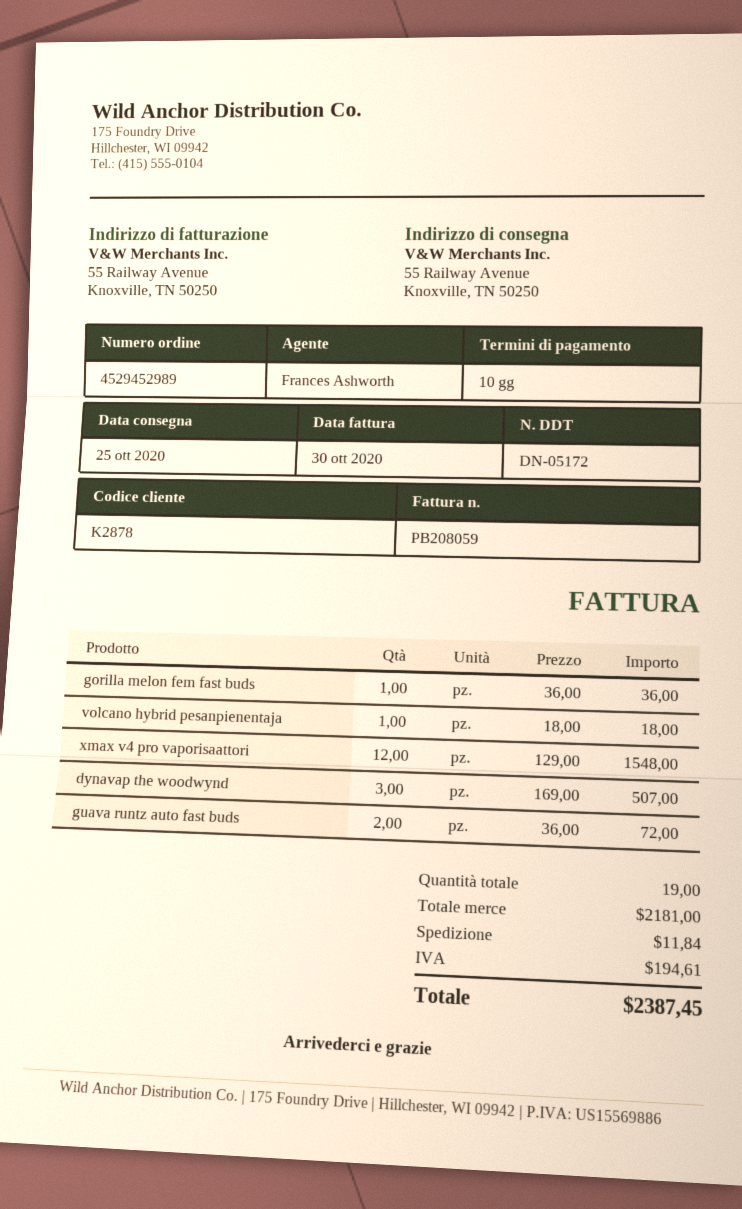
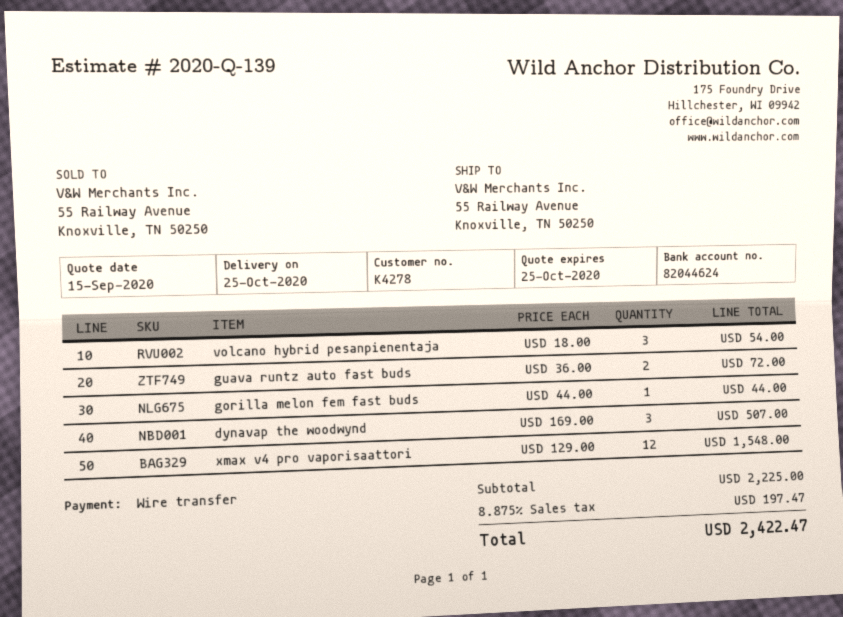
customer number: K2878 -> K4278
gorilla melon fem fast buds: 1 x 36.00 = 36.00 -> 1 x 44.00 = 44.00
volcano hybrid pesanpienentaja: 1 x 18.00 = 18.00 -> 3 x 18.00 = 54.00
subtotal: 2181.00 -> 2225.00
shipping: 11.84 -> none
tax: 194.61 -> 197.47
total: 2387.45 -> 2422.47

